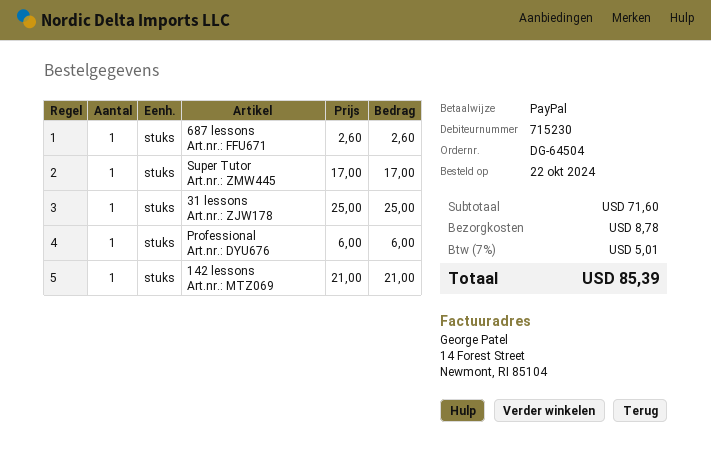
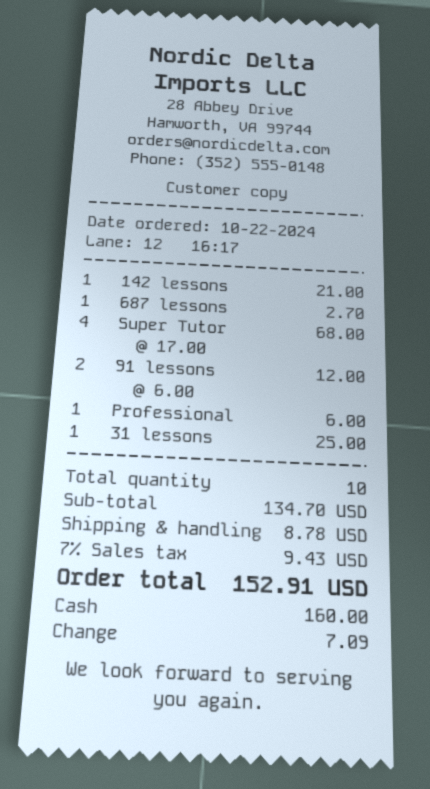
payment method: PayPal -> cash
687 lessons: 1 x 2.60 = 2.60 -> 1 x 2.70 = 2.70
Super Tutor: 1 x 17.00 = 17.00 -> 4 x 17.00 = 68.00
91 lessons: none -> 2 x 6.00 = 12.00
subtotal: 71.60 -> 134.70
tax: 7% = 5.01 -> 7% = 9.43
total: 85.39 -> 152.91

